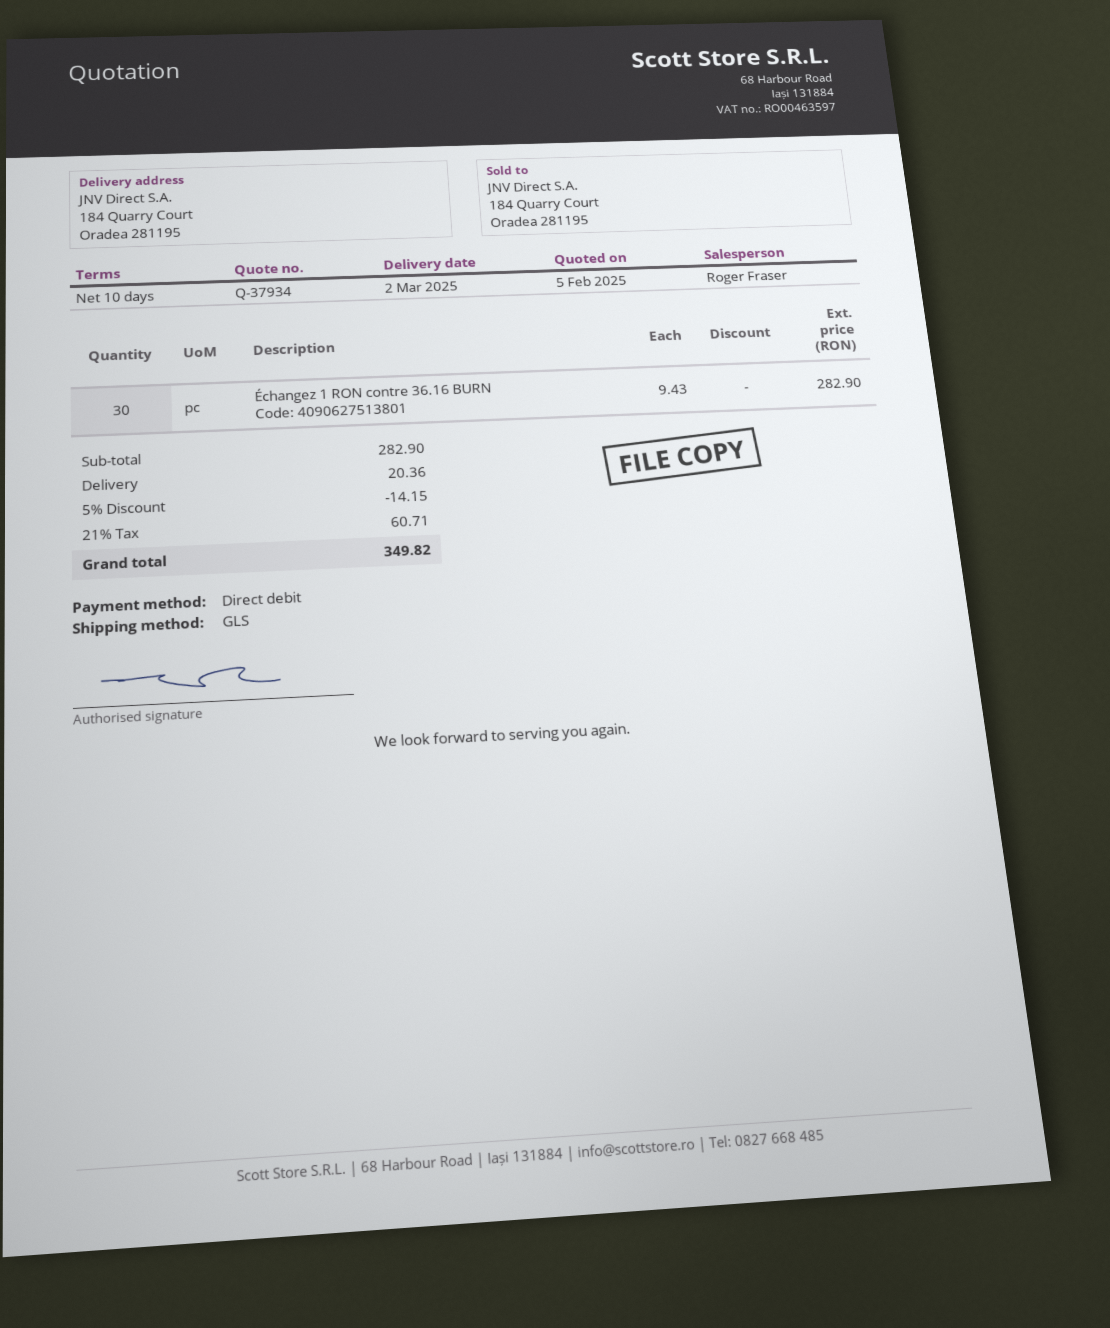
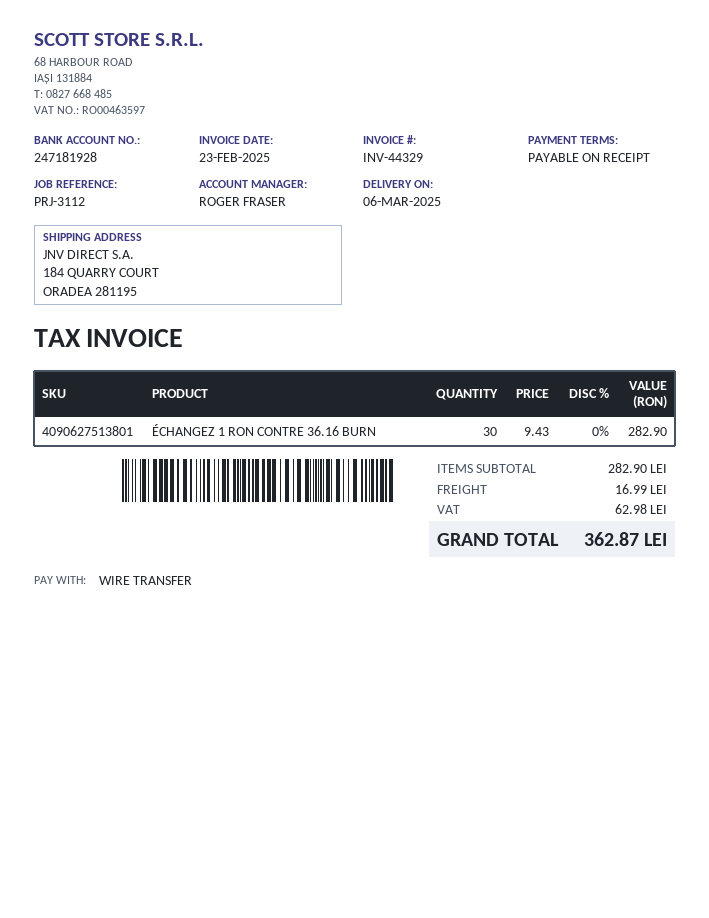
delivery date: 2025-03-02 -> 2025-03-06
payment terms: 10 days -> on receipt
payment method: direct debit -> bank transfer
discount: 5% = 14.15 -> none
shipping: 20.36 -> 16.99
tax: 60.71 -> 62.98
total: 349.82 -> 362.87

